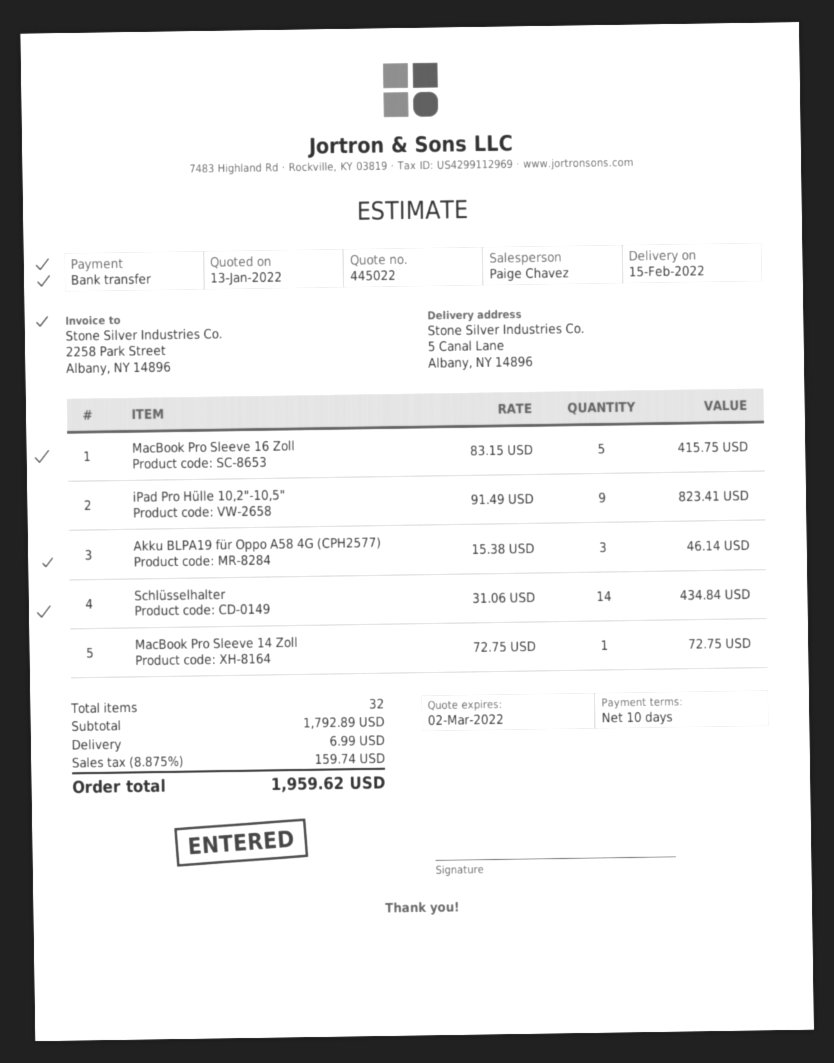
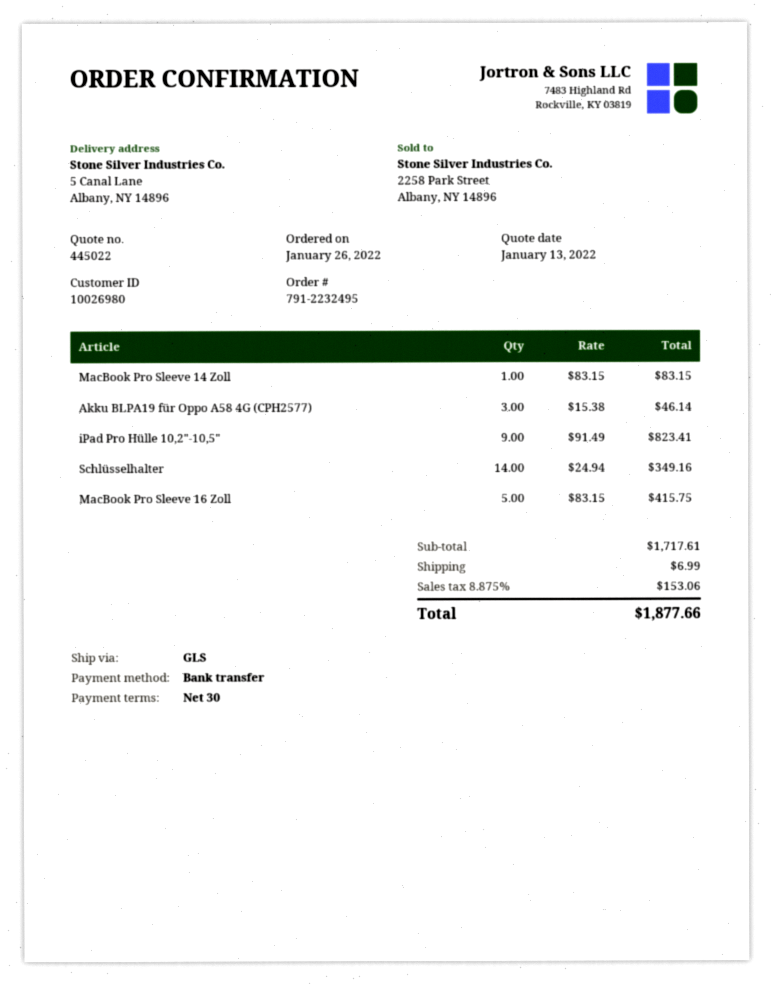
payment terms: 10 days -> 30 days
Schlüsselhalter: 14 x 31.06 = 434.84 -> 14 x 24.94 = 349.16
MacBook Pro Sleeve 14 Zoll: 1 x 72.75 = 72.75 -> 1 x 83.15 = 83.15
subtotal: 1792.89 -> 1717.61
tax: 8.875% = 159.74 -> 8.875% = 153.06
total: 1959.62 -> 1877.66

